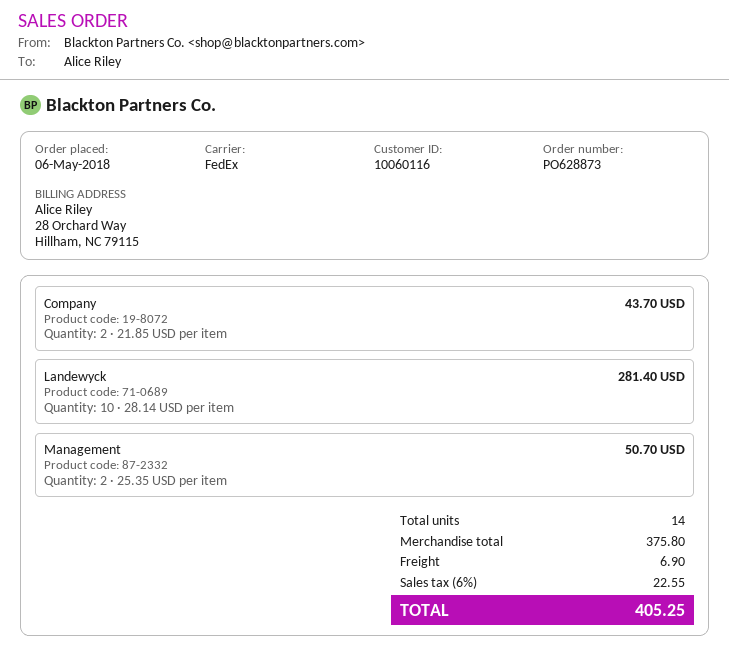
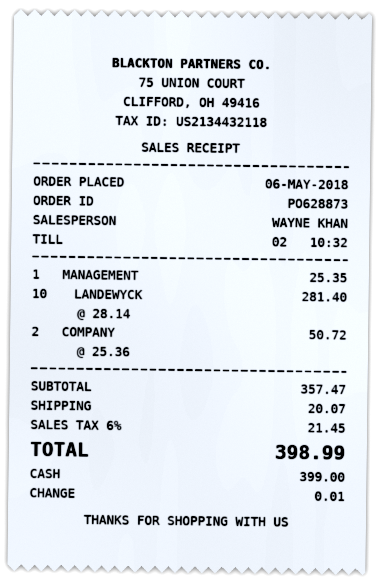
Company: 2 x 21.85 = 43.70 -> 2 x 25.36 = 50.72
Management: 2 x 25.35 = 50.70 -> 1 x 25.35 = 25.35
subtotal: 375.80 -> 357.47
shipping: 6.90 -> 20.07
tax: 6% = 22.55 -> 6% = 21.45
total: 405.25 -> 398.99

